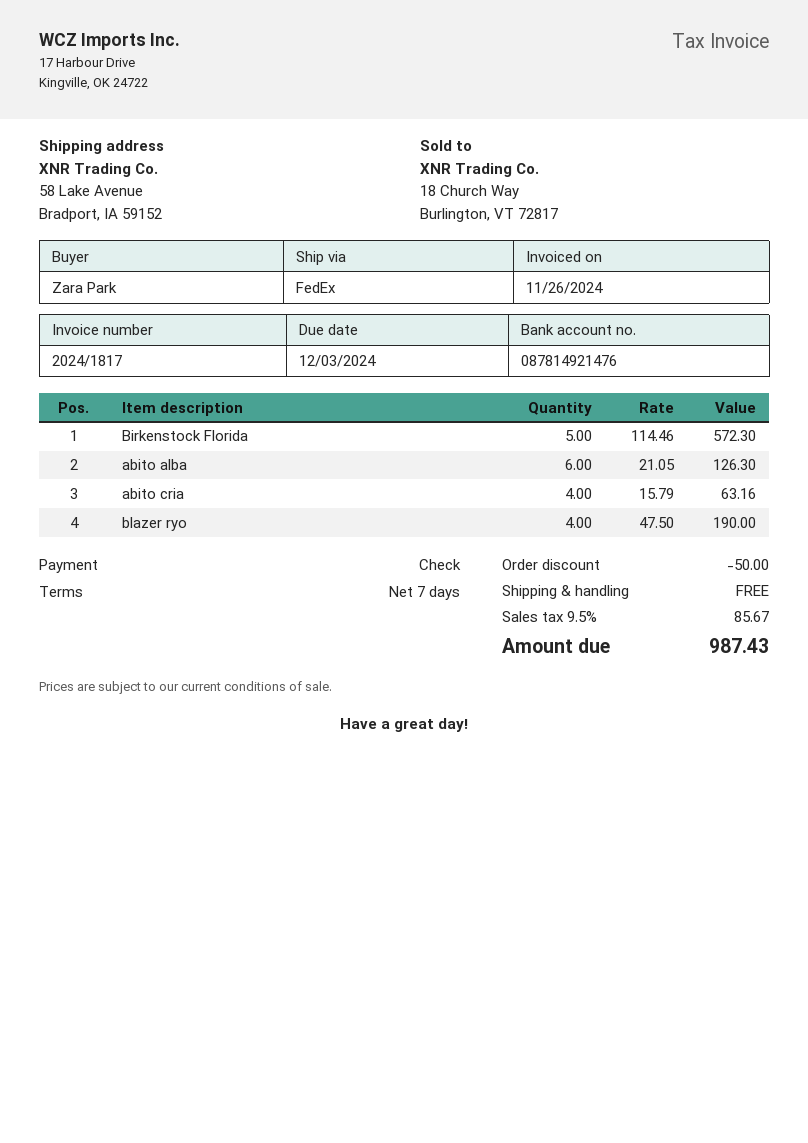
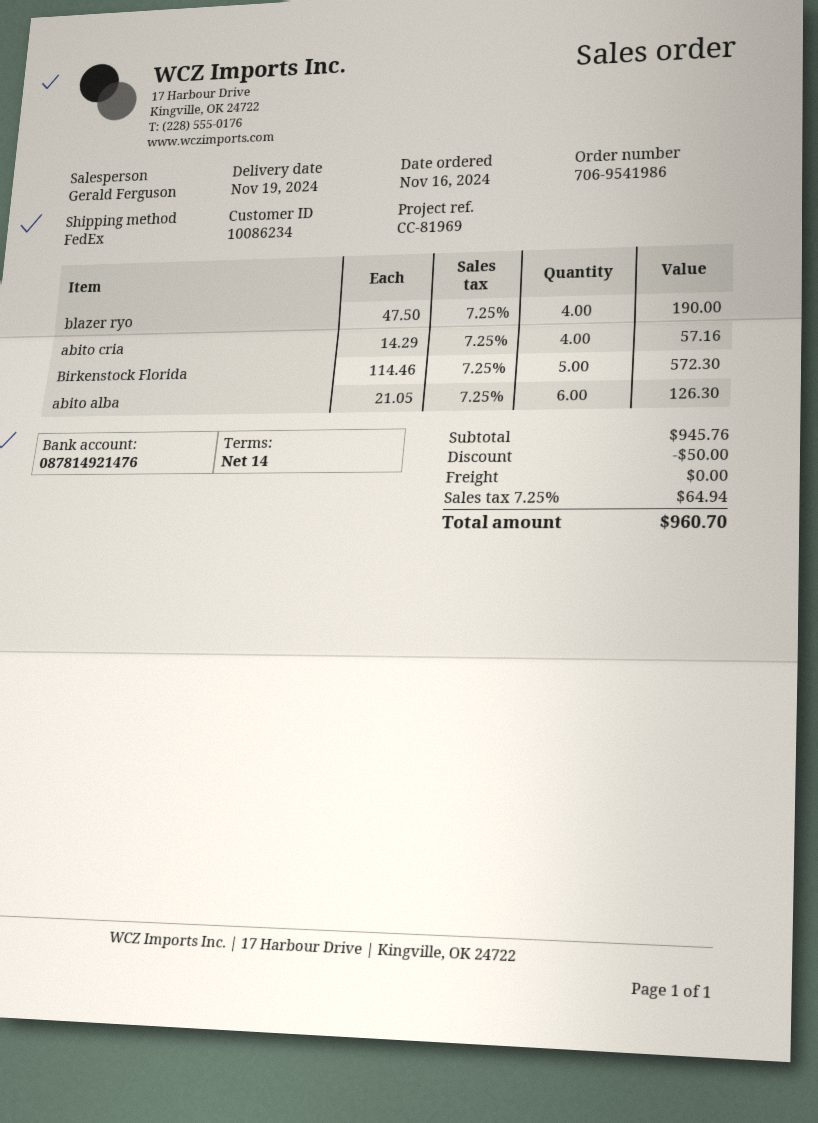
payment terms: 7 days -> 14 days
abito cria: 4 x 15.79 = 63.16 -> 4 x 14.29 = 57.16
tax: 9.5% = 85.67 -> 7.25% = 64.94
total: 987.43 -> 960.70

